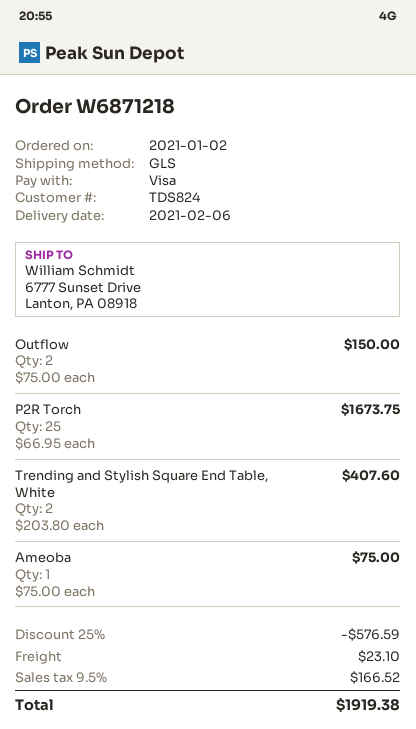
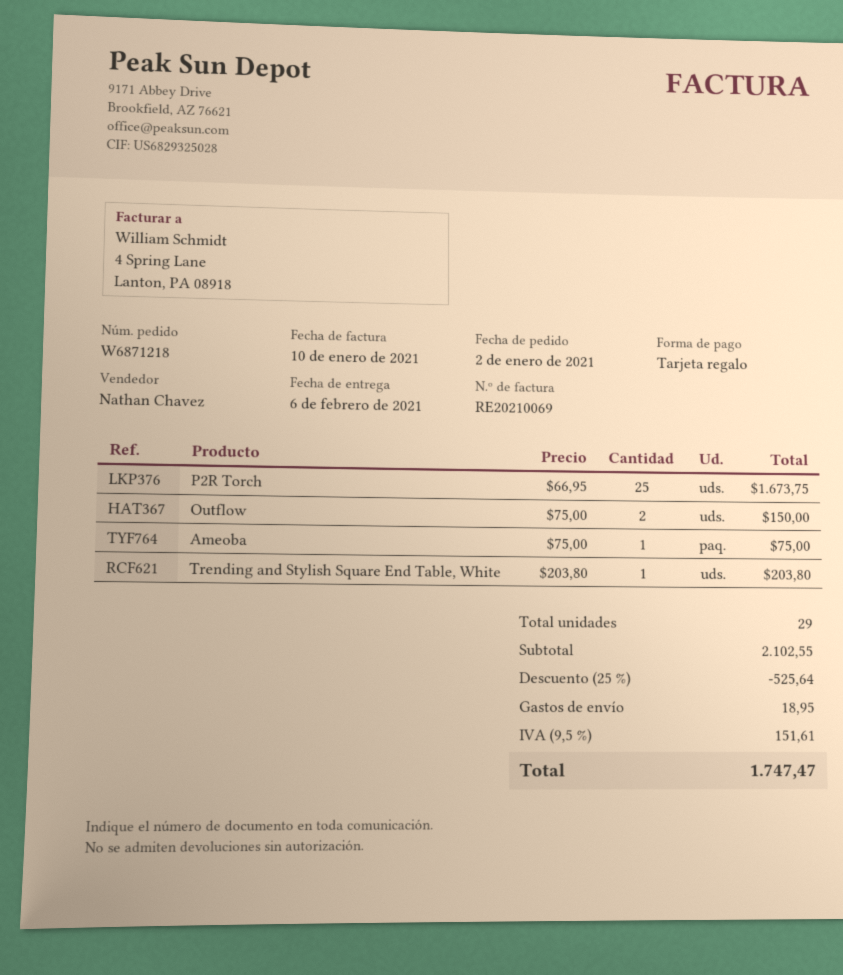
payment method: Visa -> gift card
Trending and Stylish Square End Table, White: 2 x 203.80 = 407.60 -> 1 x 203.80 = 203.80
discount: 25% = 576.59 -> 25% = 525.64
shipping: 23.10 -> 18.95
tax: 9.5% = 166.52 -> 9.5% = 151.61
total: 1919.38 -> 1747.47

